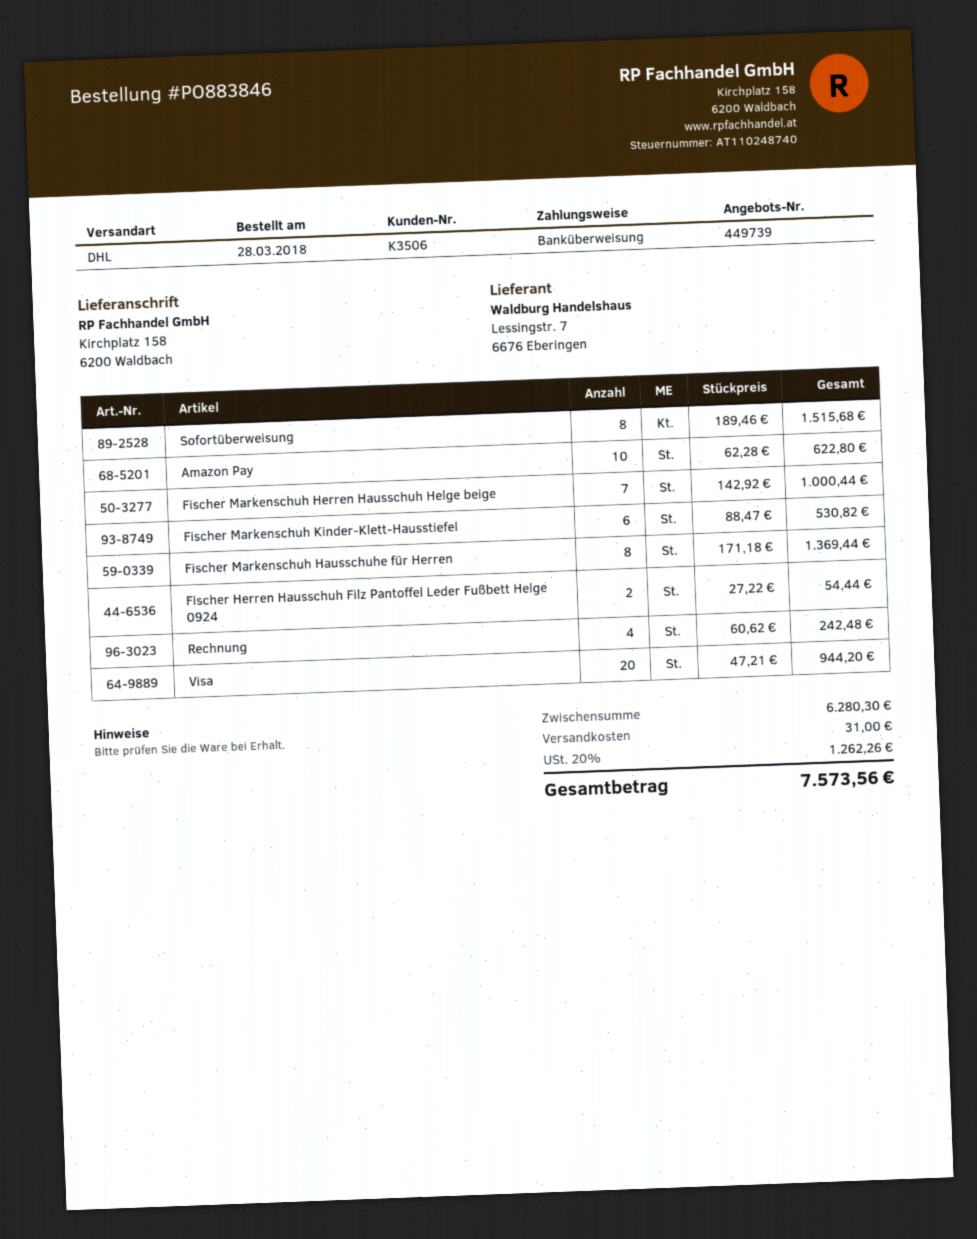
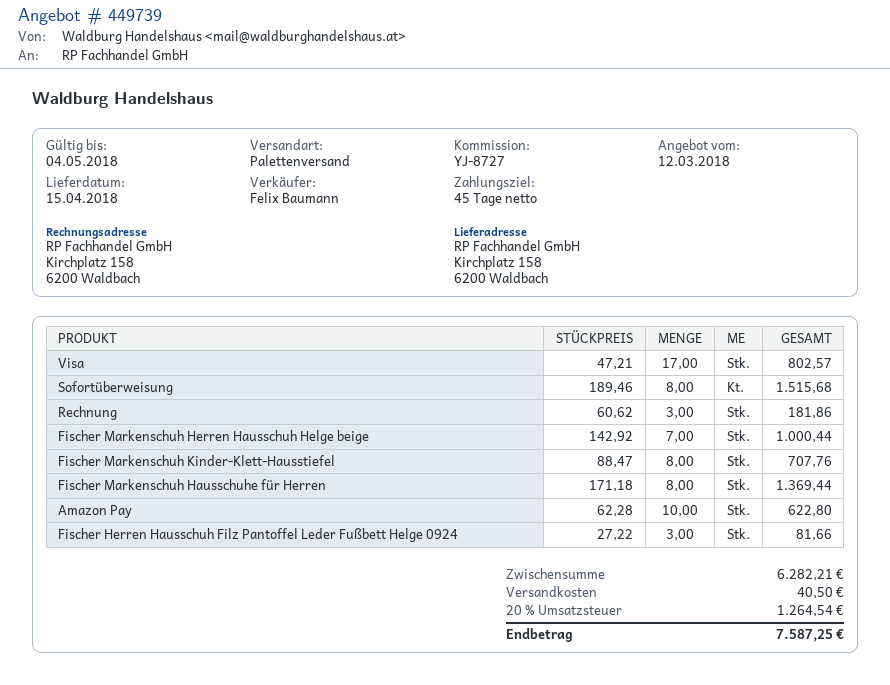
shipping method: DHL -> pallet freight
Fischer Markenschuh Kinder-Klett-Hausstiefel: 6 x 88.47 = 530.82 -> 8 x 88.47 = 707.76
Fischer Herren Hausschuh Filz Pantoffel Leder Fußbett Helge 0924: 2 x 27.22 = 54.44 -> 3 x 27.22 = 81.66
Rechnung: 4 x 60.62 = 242.48 -> 3 x 60.62 = 181.86
Visa: 20 x 47.21 = 944.20 -> 17 x 47.21 = 802.57
subtotal: 6280.30 -> 6282.21
shipping: 31.00 -> 40.50
tax: 20% = 1262.26 -> 20% = 1264.54
total: 7573.56 -> 7587.25

